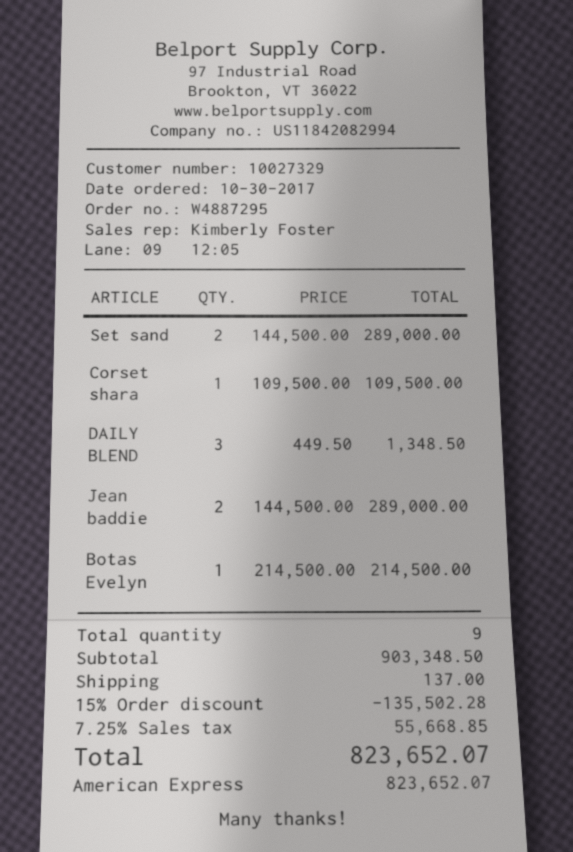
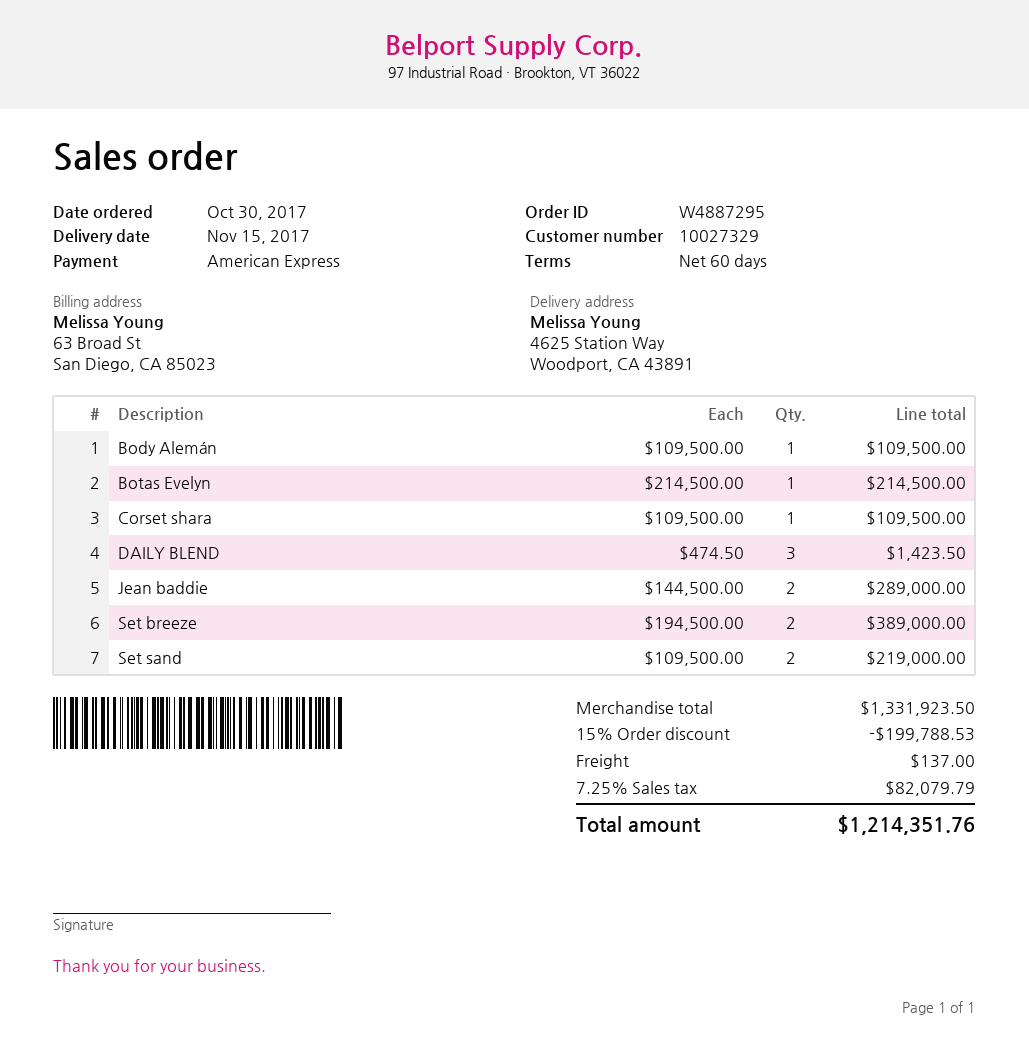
Set sand: 2 x 144500.00 = 289000.00 -> 2 x 109500.00 = 219000.00
DAILY BLEND: 3 x 449.50 = 1348.50 -> 3 x 474.50 = 1423.50
Body Alemán: none -> 1 x 109500.00 = 109500.00
Set breeze: none -> 2 x 194500.00 = 389000.00
subtotal: 903348.50 -> 1331923.50
discount: 15% = 135502.28 -> 15% = 199788.53
tax: 7.25% = 55668.85 -> 7.25% = 82079.79
total: 823652.07 -> 1214351.76

